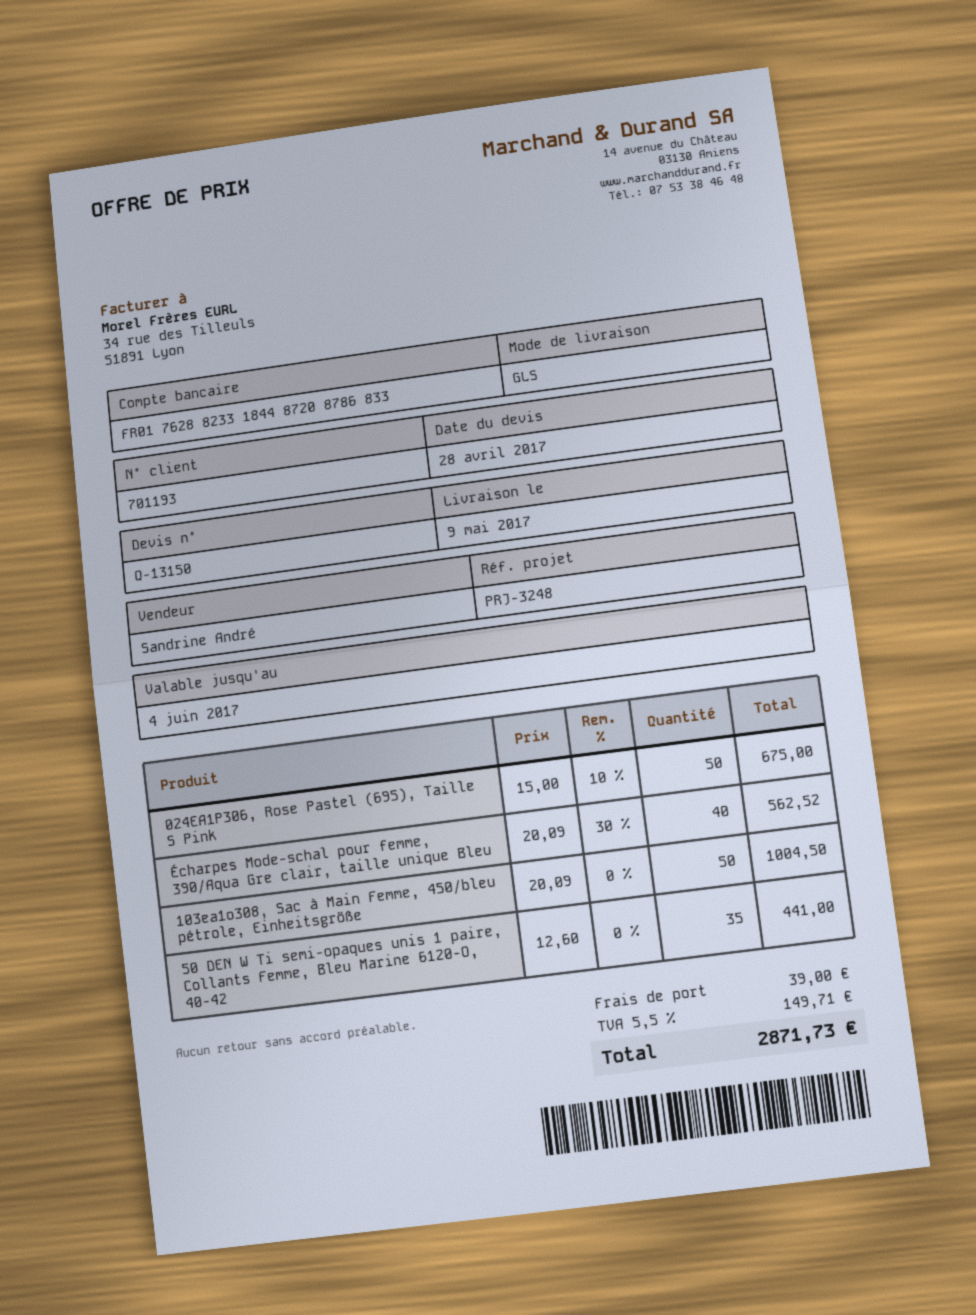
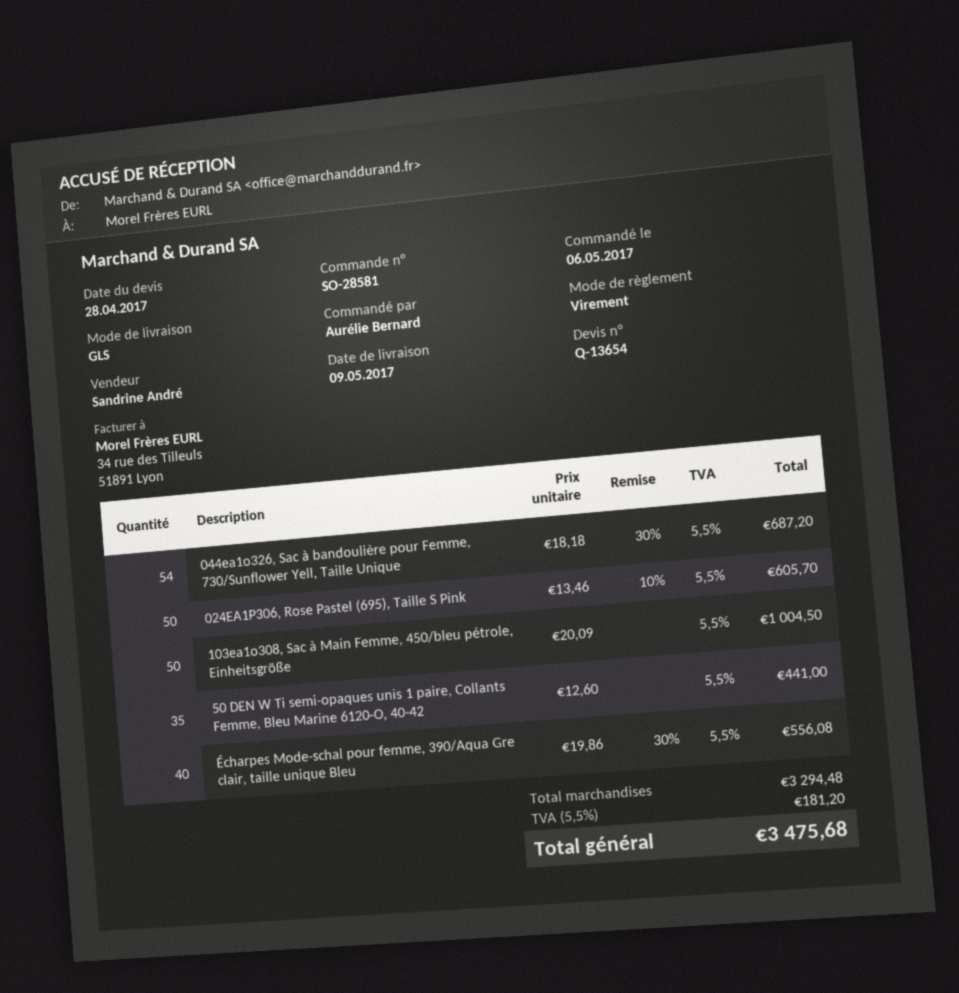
quote number: Q-13150 -> Q-13654
024EA1P306, Rose Pastel (695), Taille S Pink: 50 x 15.00 - 10% = 675.00 -> 50 x 13.46 - 10% = 605.70
Écharpes Mode-schal pour femme, 390/Aqua Gre clair, taille unique Bleu: 40 x 20.09 - 30% = 562.52 -> 40 x 19.86 - 30% = 556.08
044ea1o326, Sac à bandoulière pour Femme, 730/Sunflower Yell, Taille Unique: none -> 54 x 18.18 - 30% = 687.20
shipping: 39.00 -> none
tax: 5.5% = 149.71 -> 5.5% = 181.20
total: 2871.73 -> 3475.68

